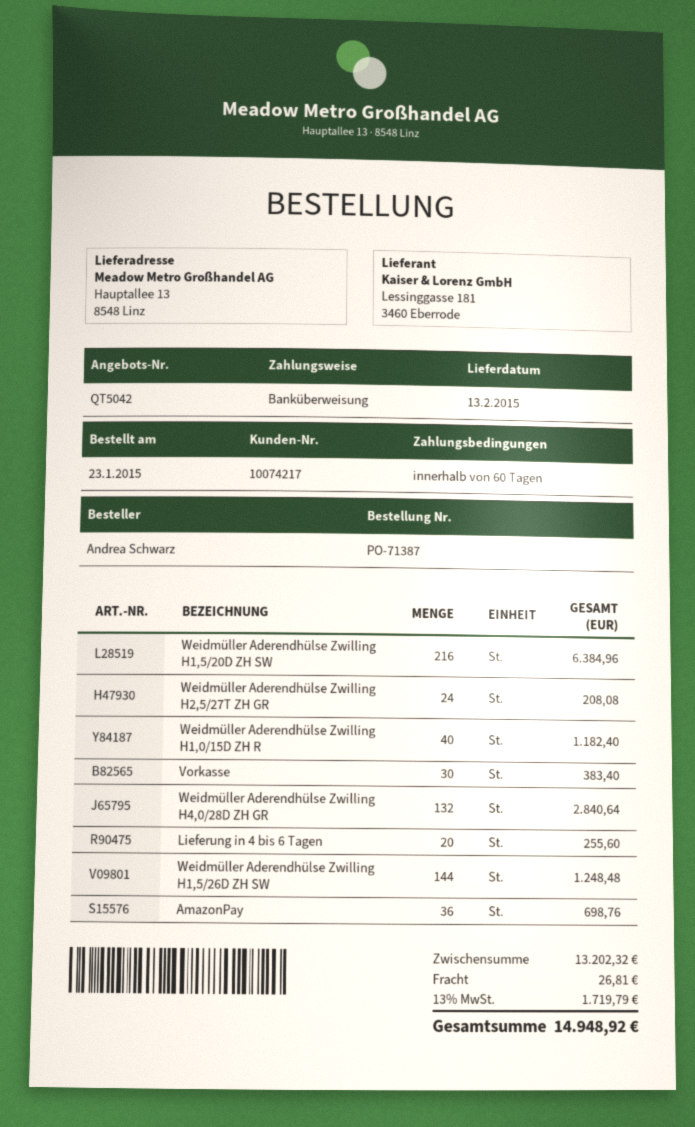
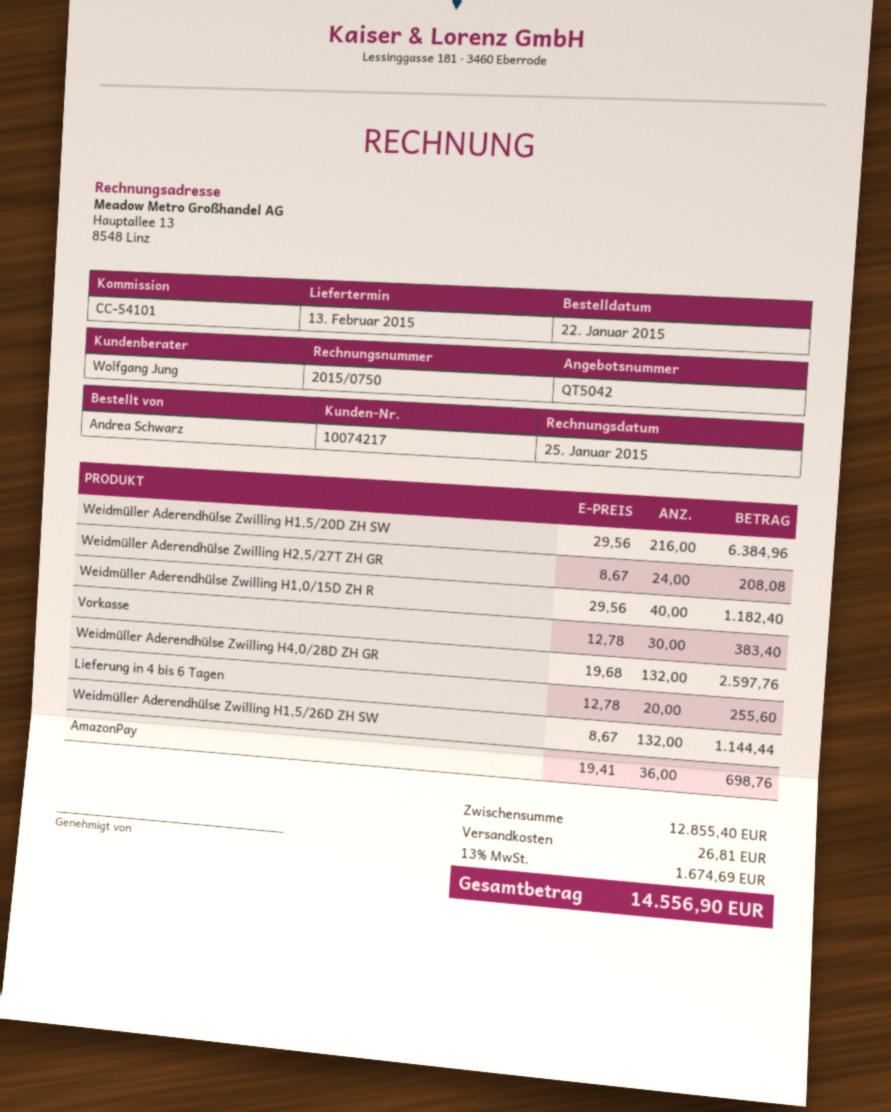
order date: 2015-01-23 -> 2015-01-22
Weidmüller Aderendhülse Zwilling H4,0/28D ZH GR: 132 for 2840.64 -> 132 for 2597.76
Weidmüller Aderendhülse Zwilling H1,5/26D ZH SW: 144 for 1248.48 -> 132 for 1144.44
subtotal: 13202.32 -> 12855.40
tax: 13% = 1719.79 -> 13% = 1674.69
total: 14948.92 -> 14556.90

